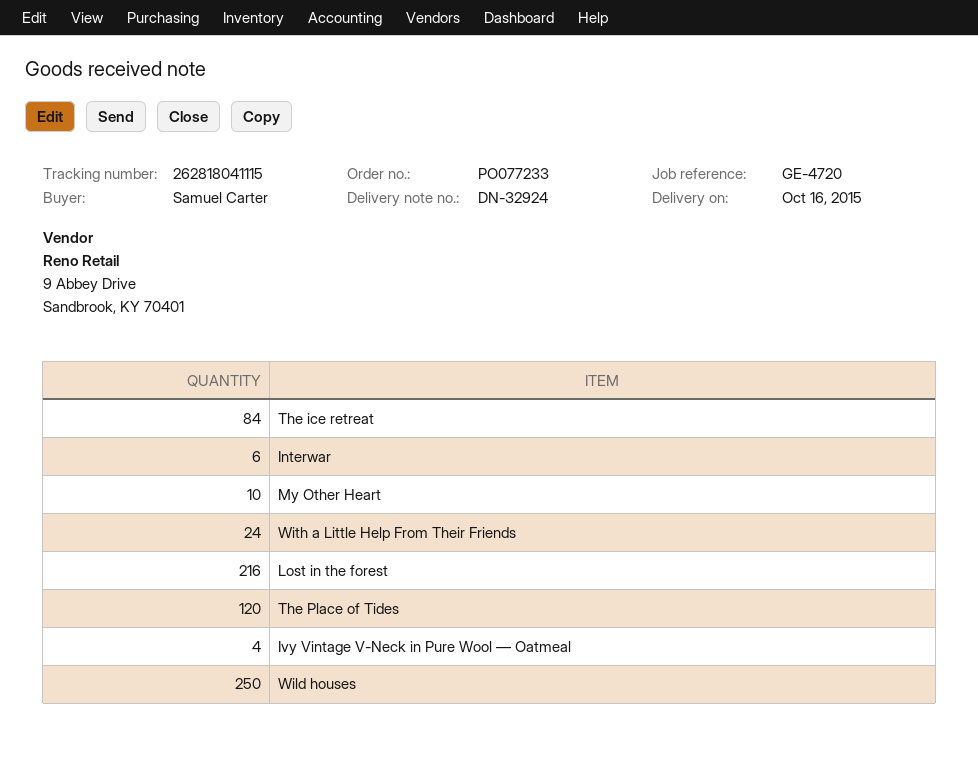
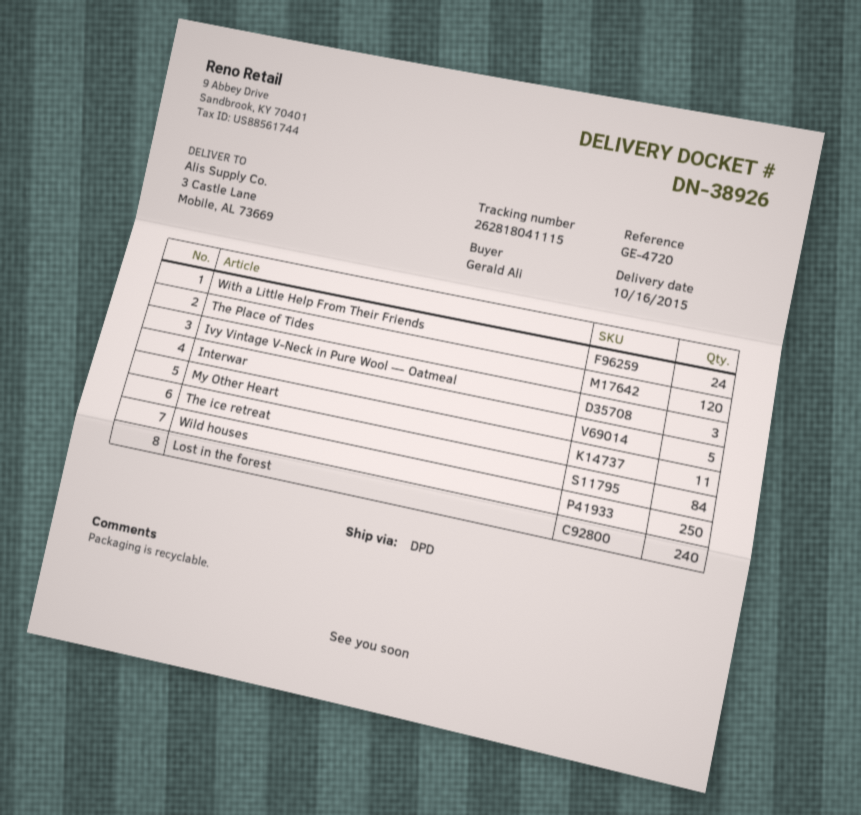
delivery note number: DN-32924 -> DN-38926
ordered by: Samuel Carter -> Gerald Ali
Interwar: 6 -> 5
My Other Heart: 10 -> 11
Lost in the forest: 216 -> 240
Ivy Vintage V-Neck in Pure Wool — Oatmeal: 4 -> 3

